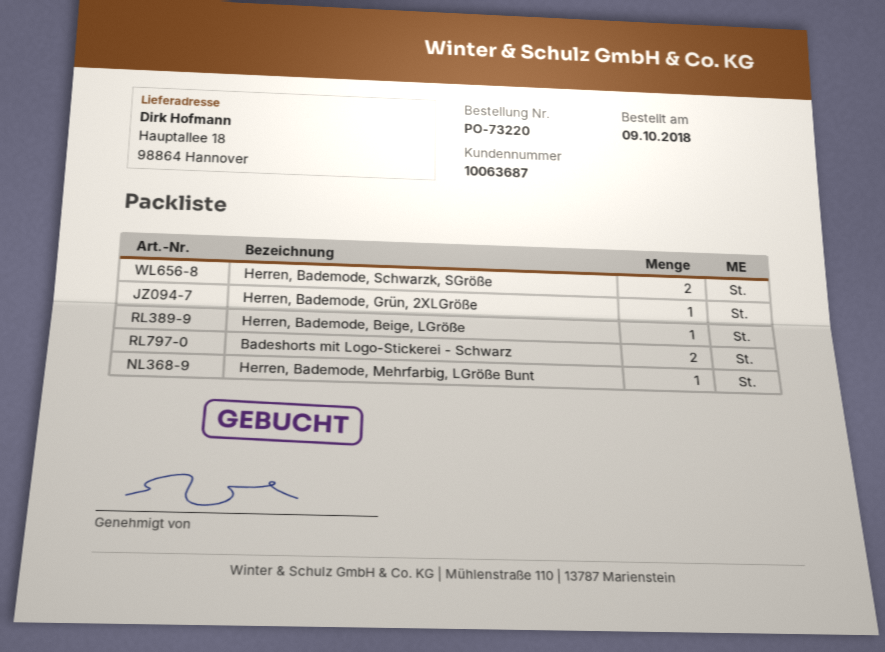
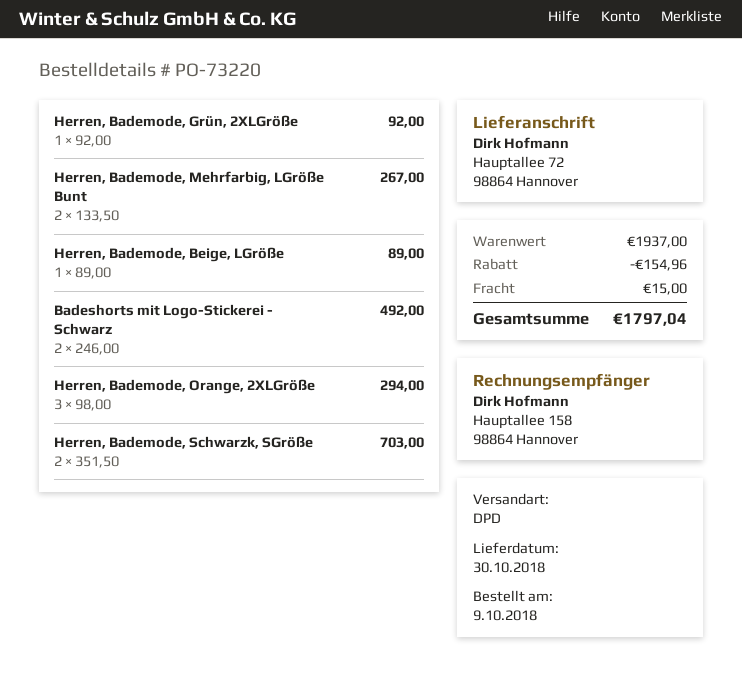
ship to: Hauptallee 18, 98864 Hannover -> Hauptallee 72, 98864 Hannover
Herren, Bademode, Mehrfarbig, LGröße Bunt: 1 -> 2
Herren, Bademode, Orange, 2XLGröße: none -> 3

